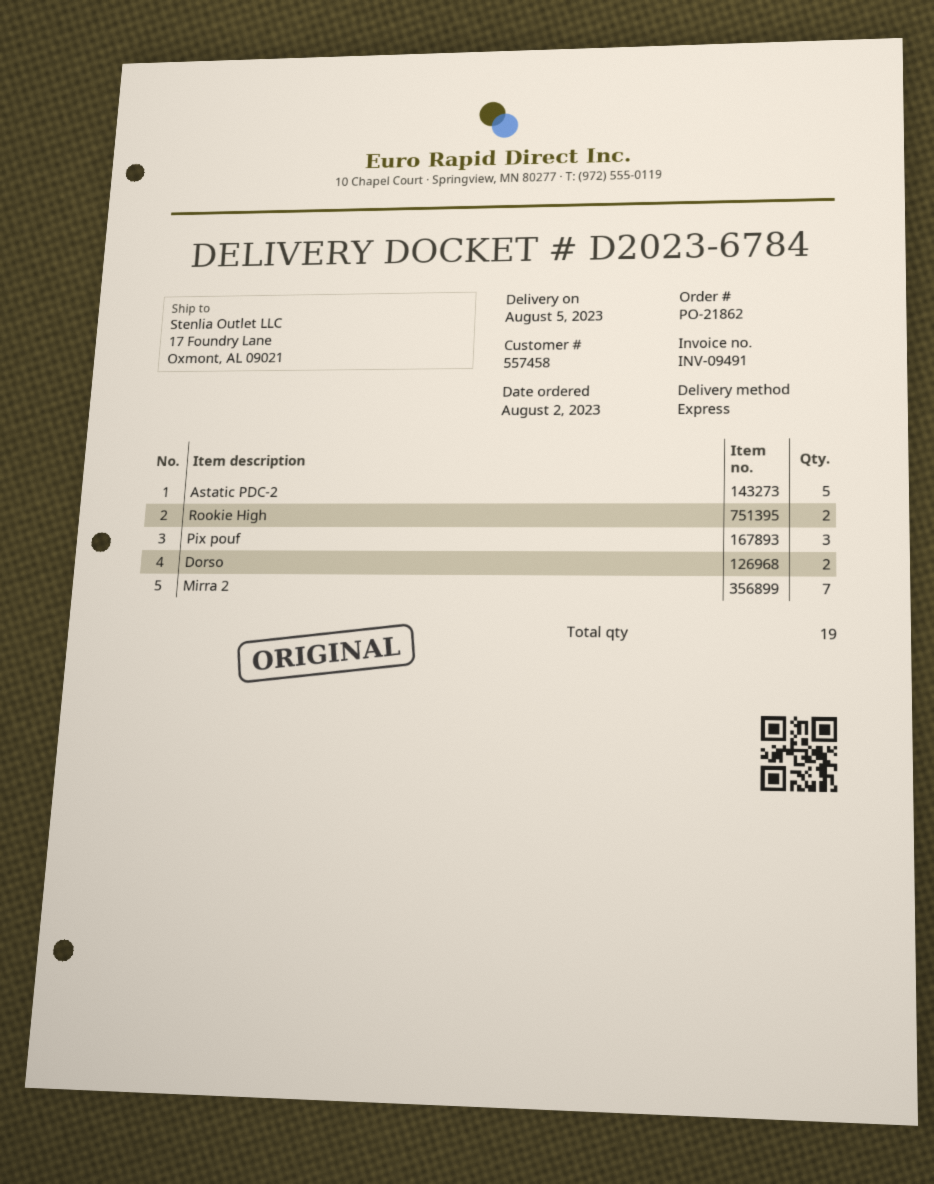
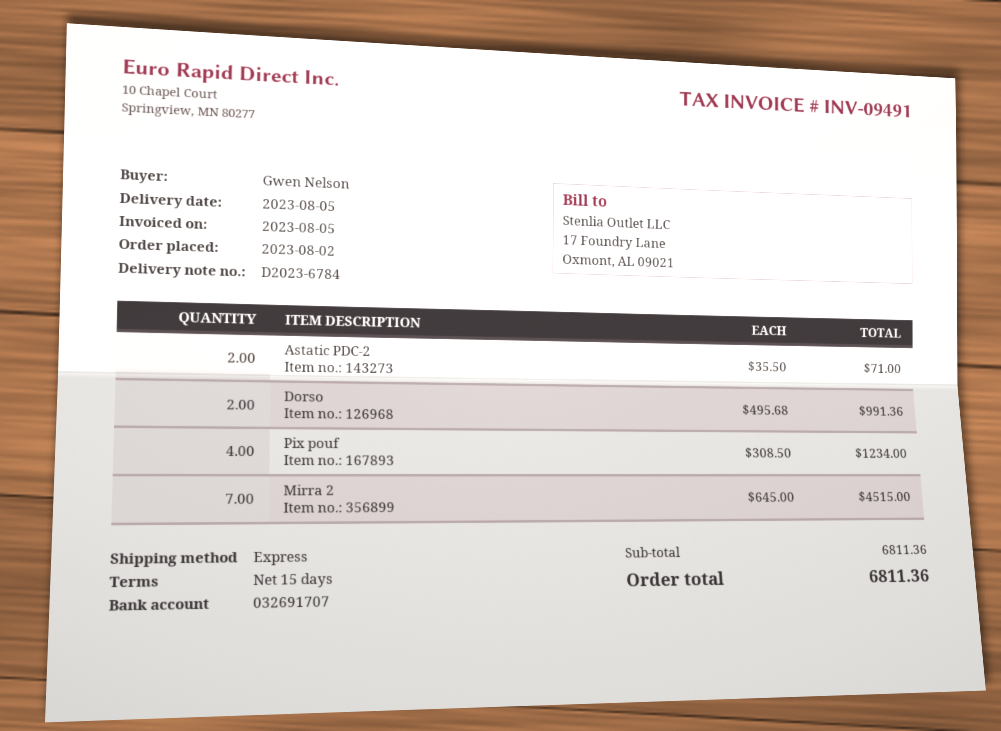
Astatic PDC-2: 5 -> 2
Rookie High: 2 -> none
Pix pouf: 3 -> 4

